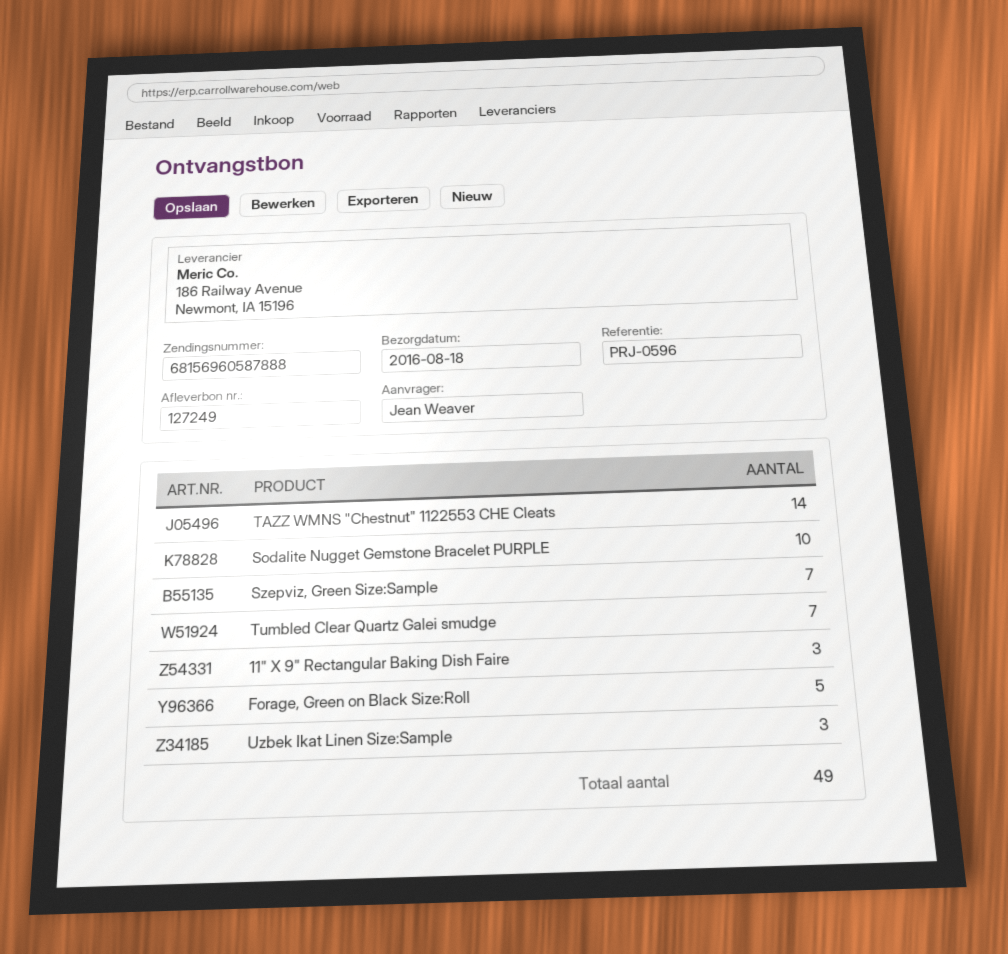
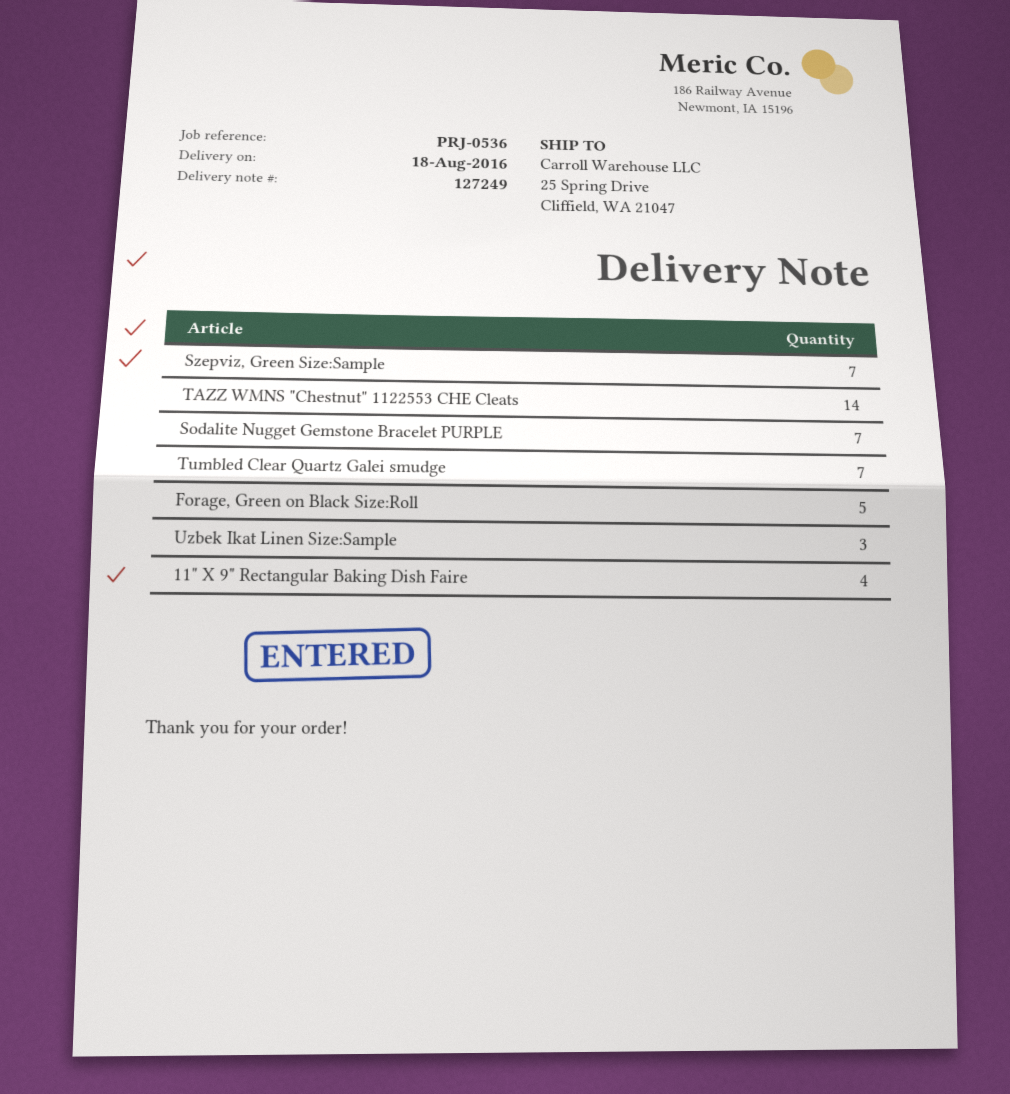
reference: PRJ-0596 -> PRJ-0536
Sodalite Nugget Gemstone Bracelet PURPLE: 10 -> 7
11" X 9" Rectangular Baking Dish Faire: 3 -> 4

